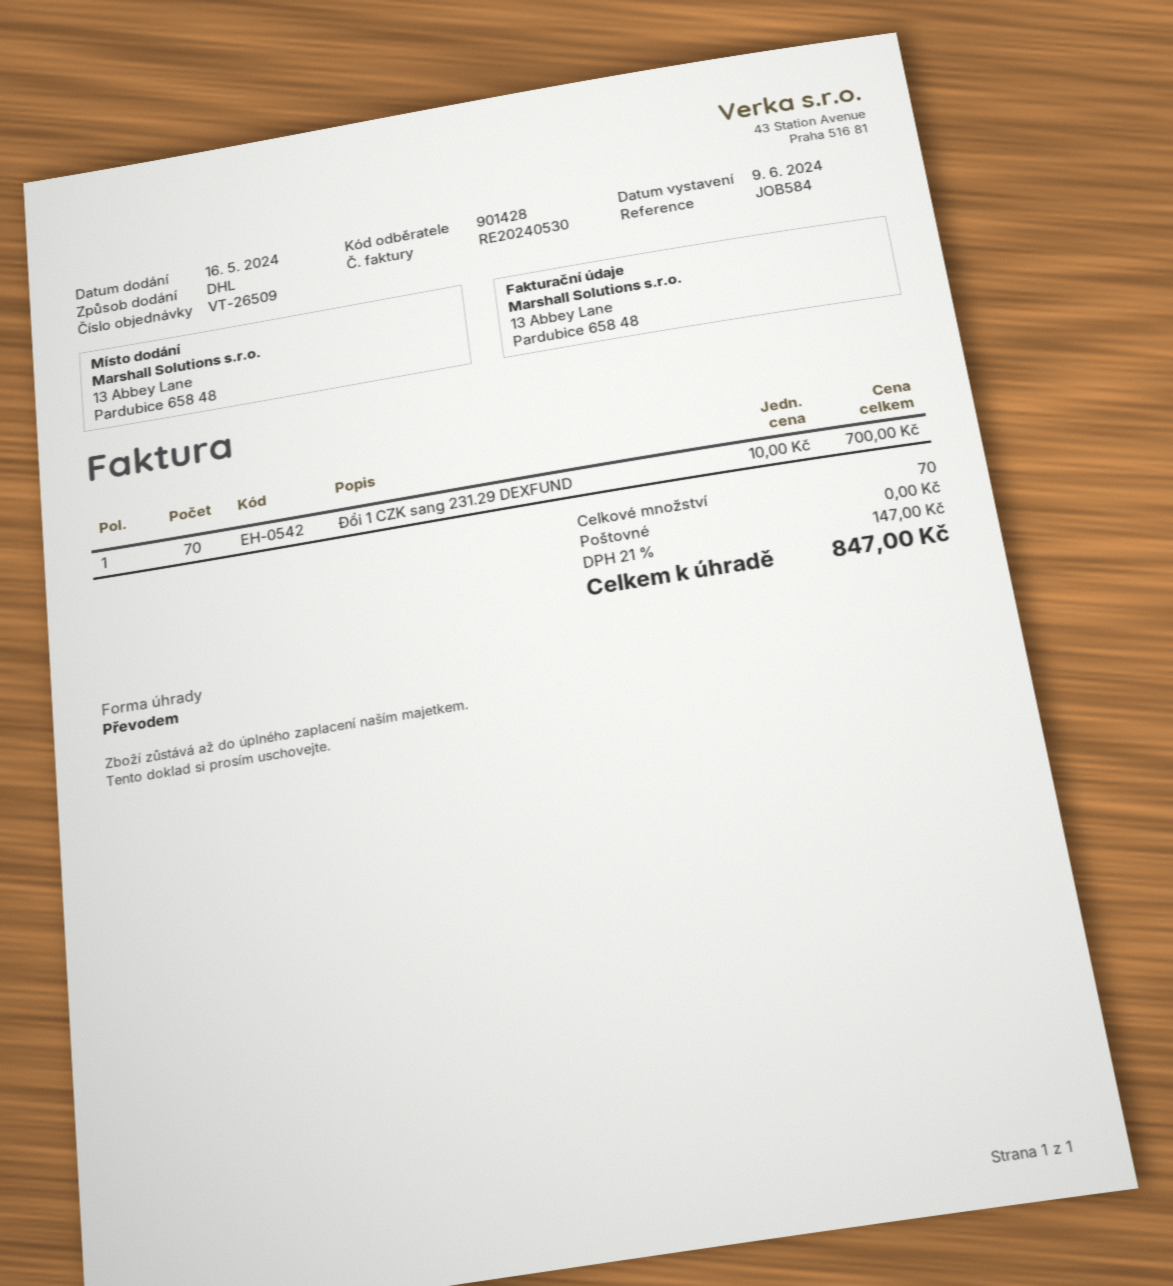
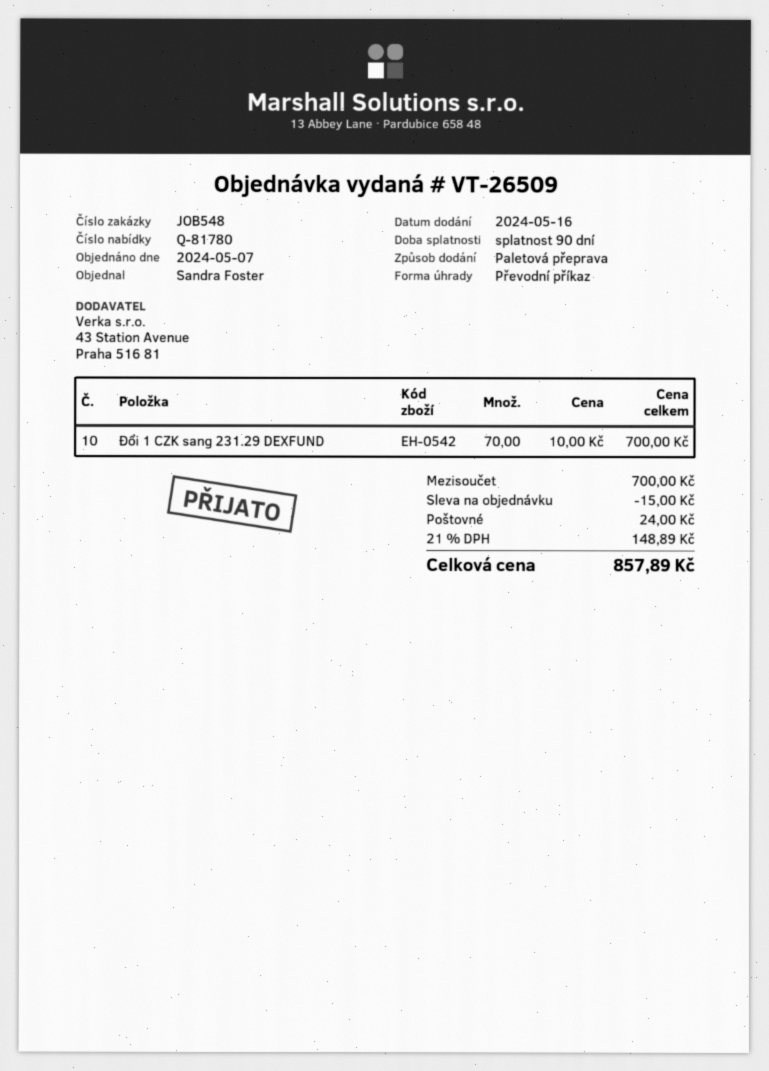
reference: JOB584 -> JOB548
shipping method: DHL -> pallet freight
discount: none -> 15.00
shipping: 0.00 -> 24.00
tax: 21% = 147.00 -> 21% = 148.89
total: 847.00 -> 857.89

